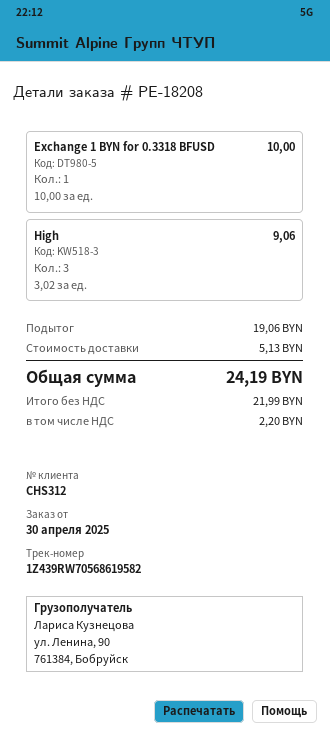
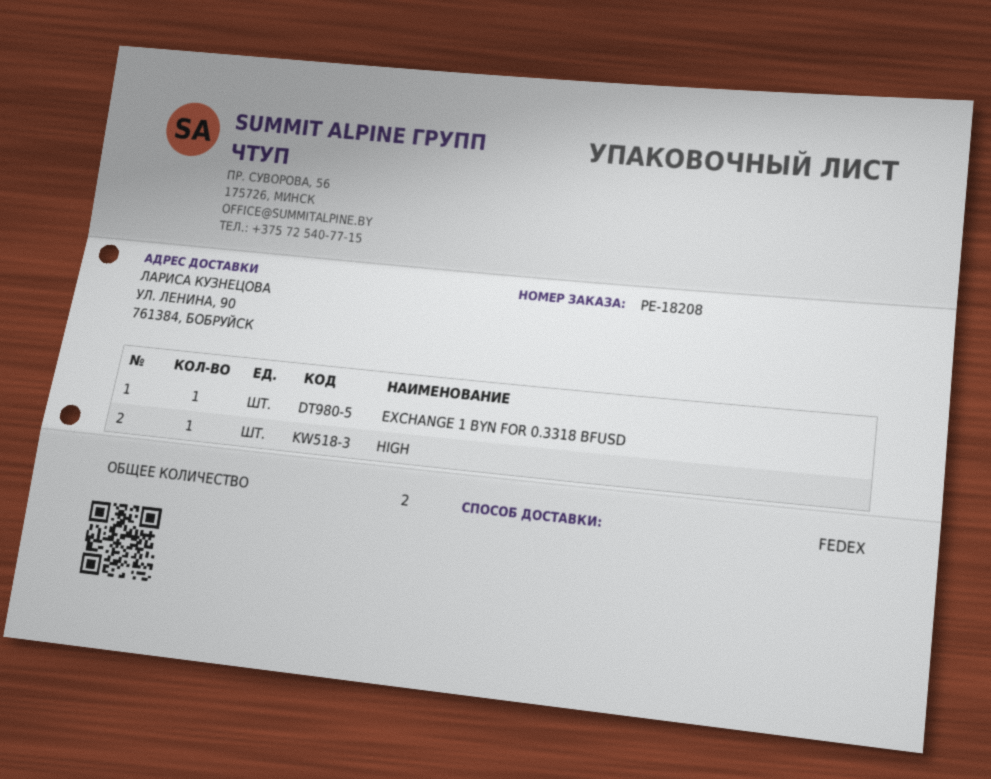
High: 3 -> 1

